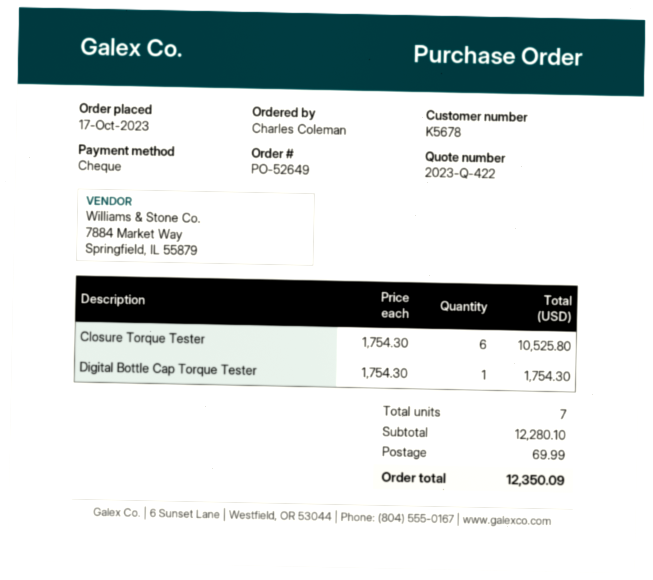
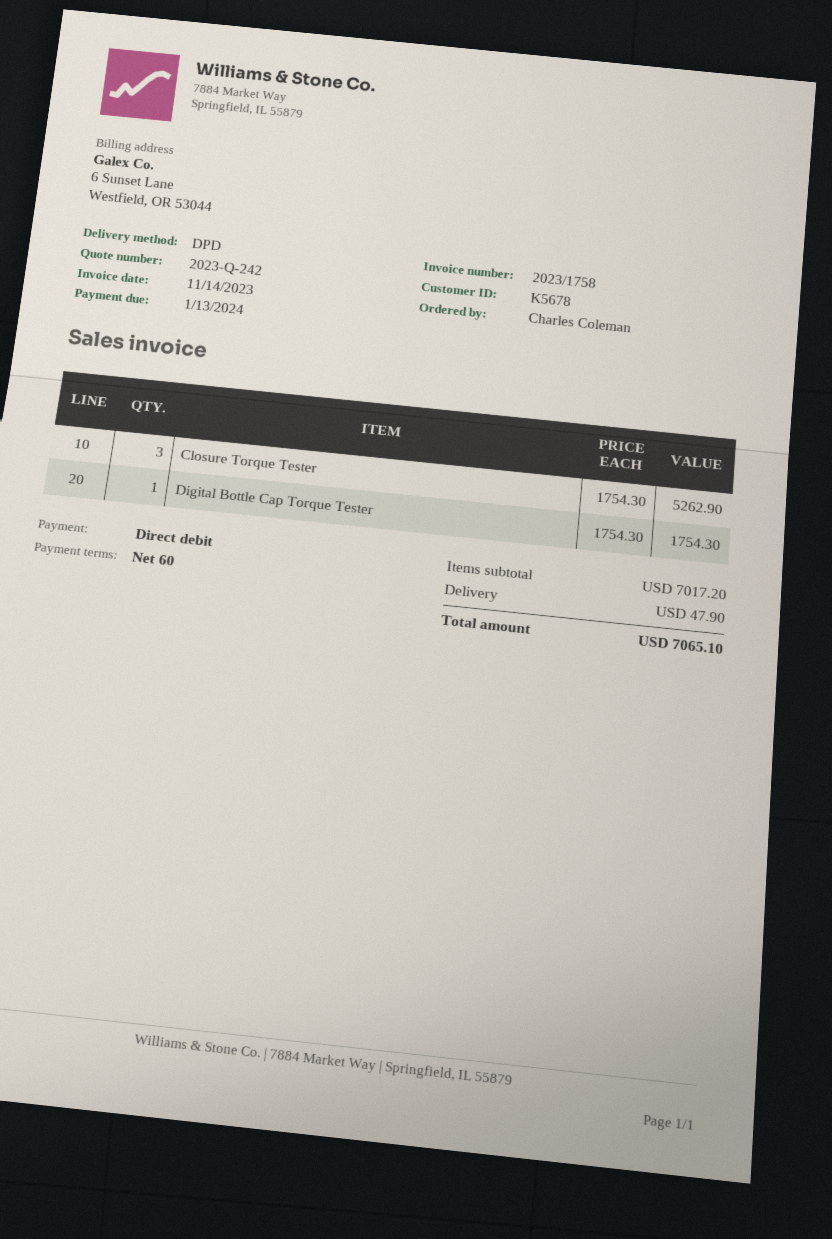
quote number: 2023-Q-422 -> 2023-Q-242
payment method: cheque -> direct debit
Closure Torque Tester: 6 x 1754.30 = 10525.80 -> 3 x 1754.30 = 5262.90
subtotal: 12280.10 -> 7017.20
shipping: 69.99 -> 47.90
total: 12350.09 -> 7065.10

